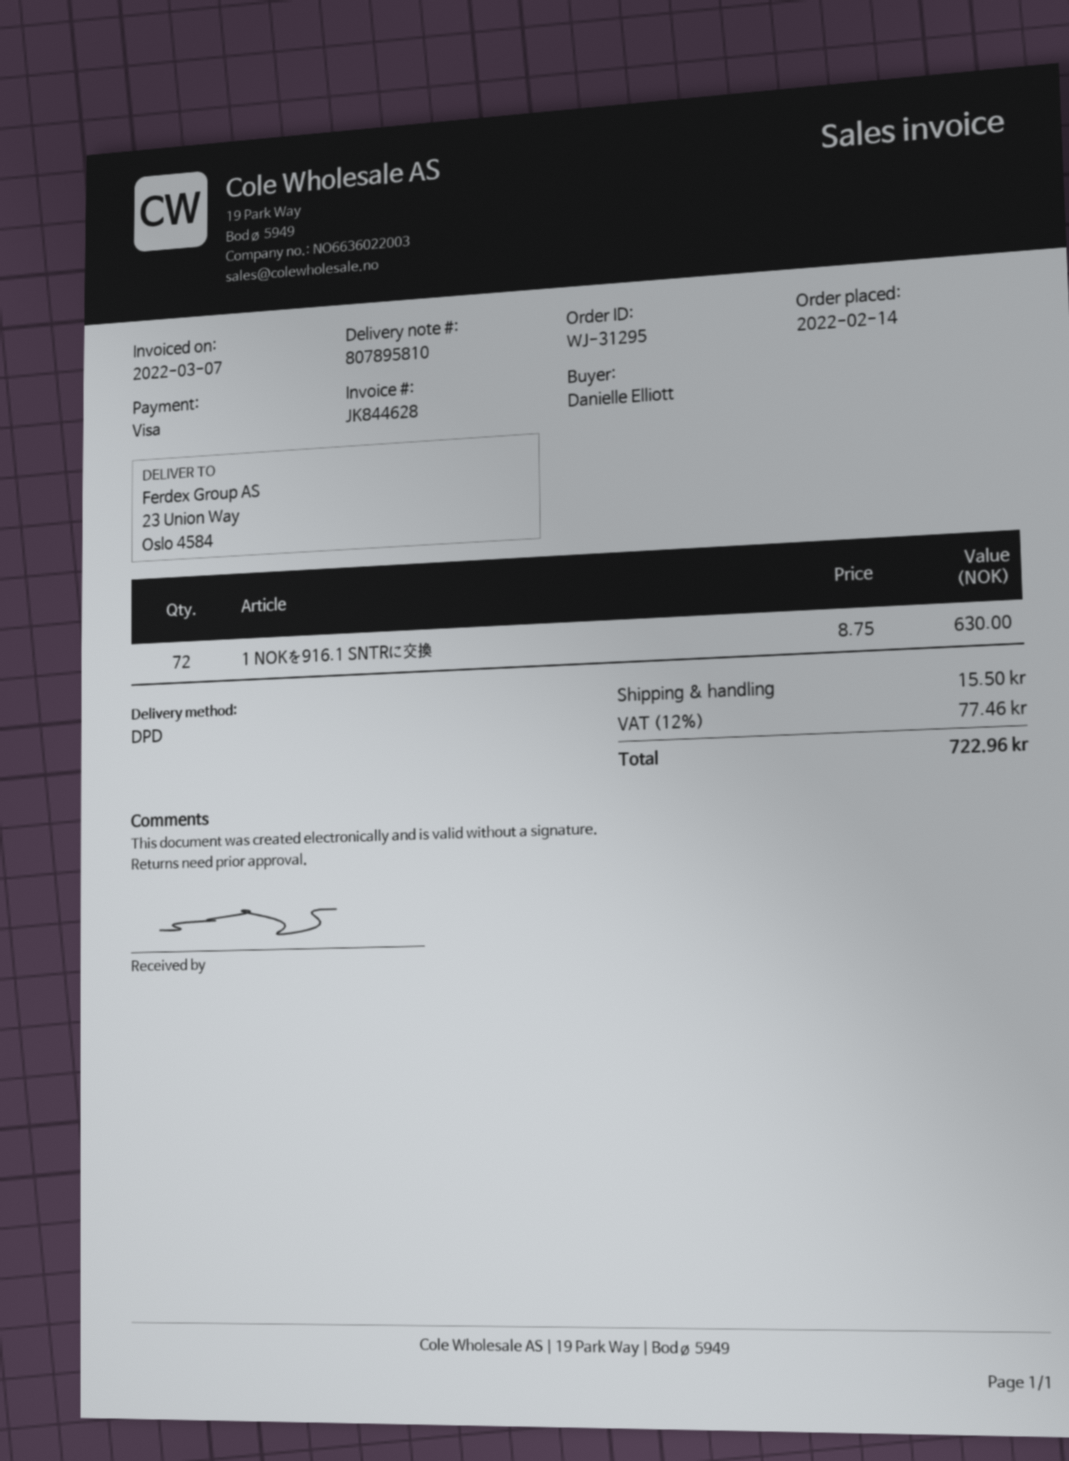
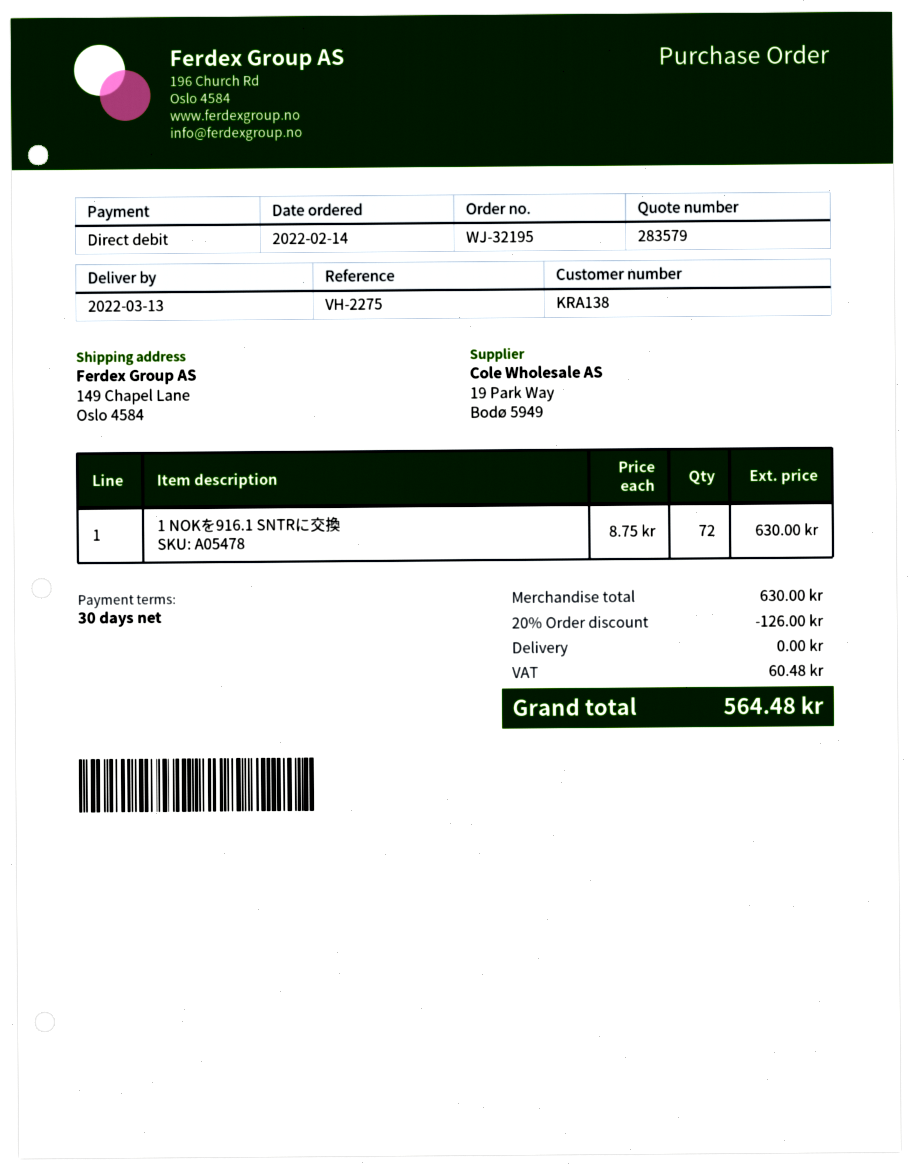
order number: WJ-31295 -> WJ-32195
payment method: Visa -> direct debit
ship to: 23 Union Way, Oslo 4584 -> 149 Chapel Lane, Oslo 4584
discount: none -> 20% = 126.00
shipping: 15.50 -> 0.00
tax: 77.46 -> 60.48
total: 722.96 -> 564.48

